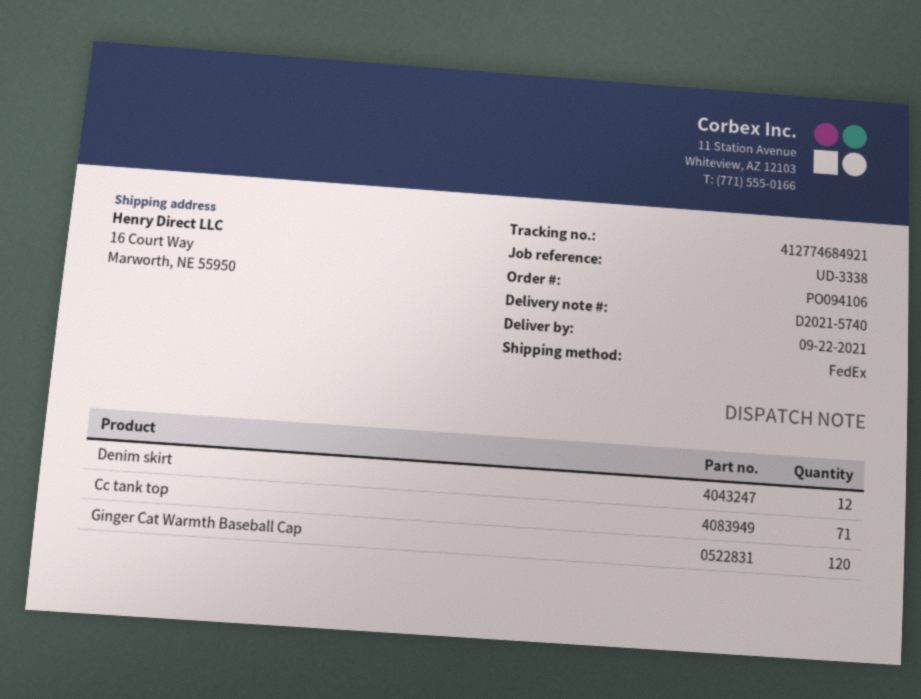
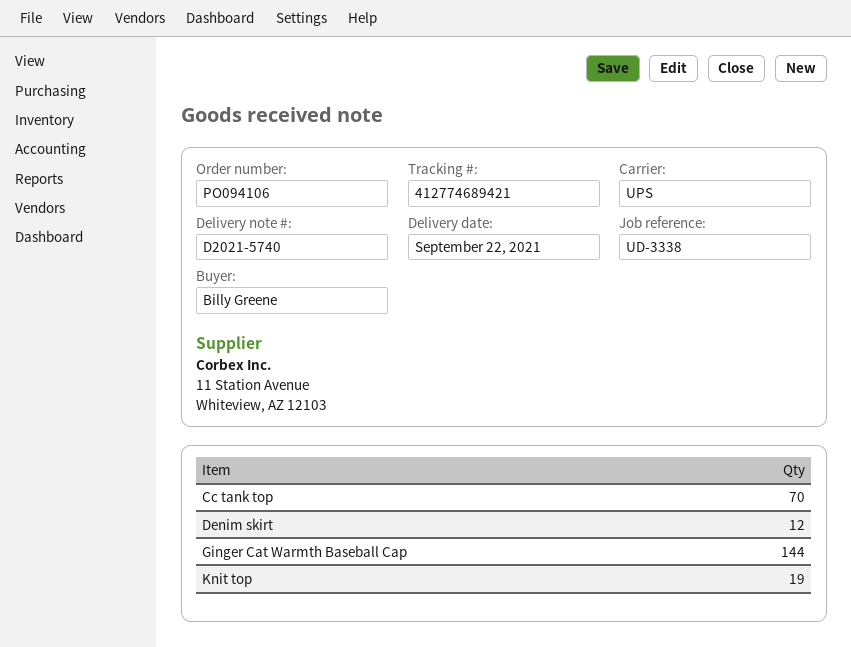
shipping method: FedEx -> UPS
tracking number: 412774684921 -> 412774689421
Cc tank top: 71 -> 70
Ginger Cat Warmth Baseball Cap: 120 -> 144
Knit top: none -> 19

